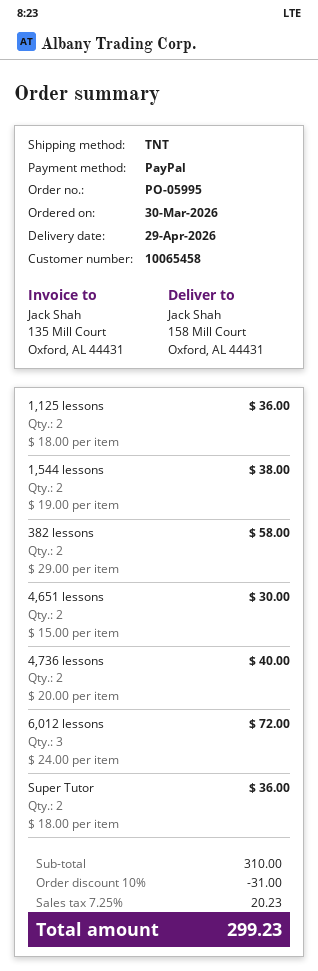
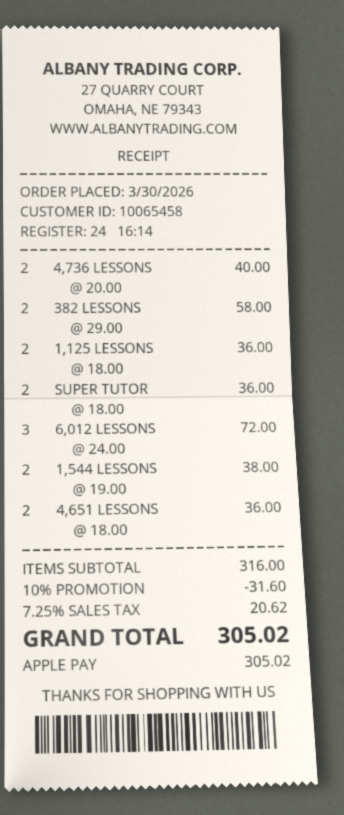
payment method: PayPal -> Apple Pay
4,651 lessons: 2 x 15.00 = 30.00 -> 2 x 18.00 = 36.00
subtotal: 310.00 -> 316.00
discount: 10% = 31.00 -> 10% = 31.60
tax: 7.25% = 20.23 -> 7.25% = 20.62
total: 299.23 -> 305.02

